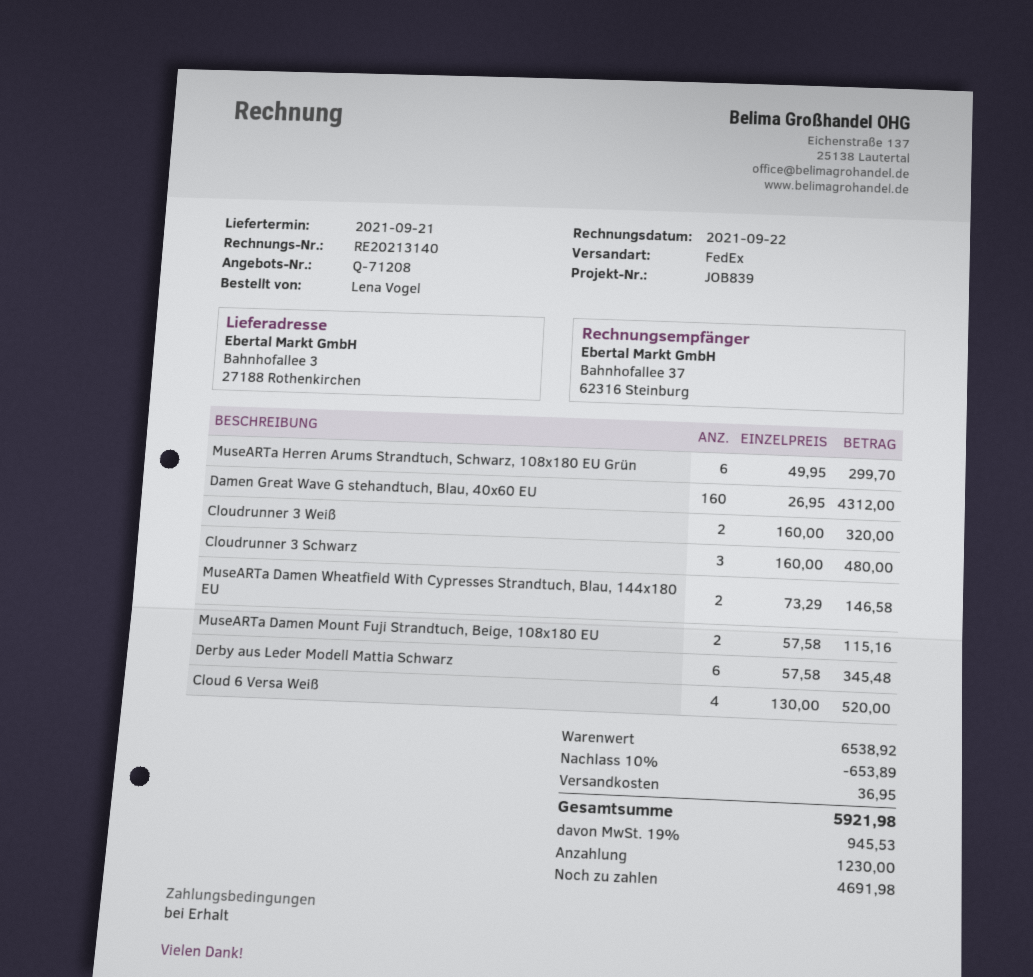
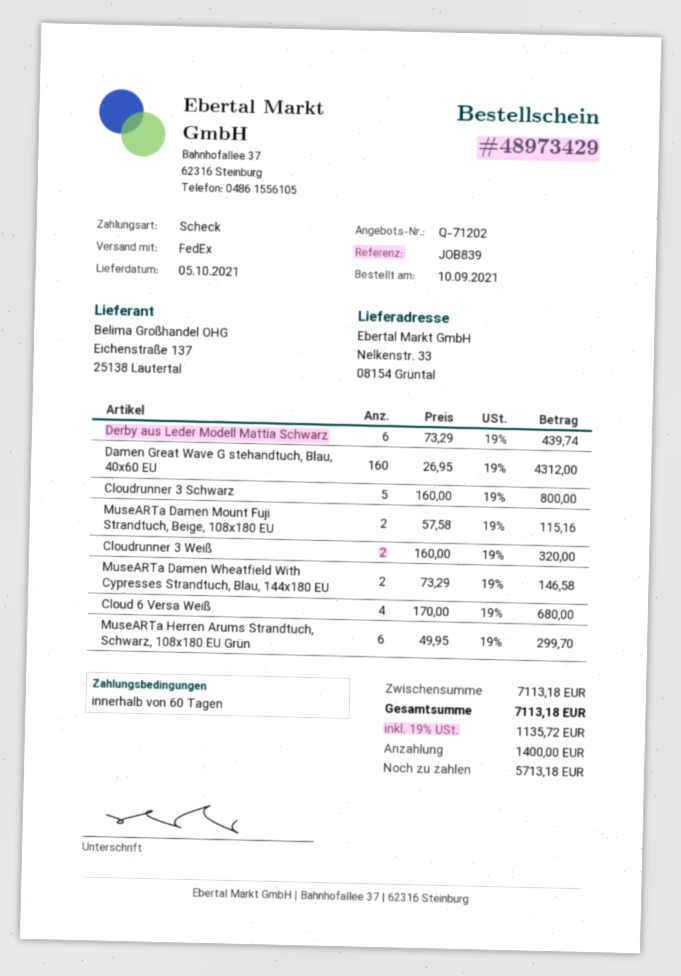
quote number: Q-71208 -> Q-71202
delivery date: 2021-09-21 -> 2021-10-05
payment terms: on receipt -> 60 days
ship to: Bahnhofallee 3, 27188 Rothenkirchen -> Nelkenstr. 33, 08154 Grüntal
Cloudrunner 3 Schwarz: 3 x 160.00 = 480.00 -> 5 x 160.00 = 800.00
Derby aus Leder Modell Mattia Schwarz: 6 x 57.58 = 345.48 -> 6 x 73.29 = 439.74
Cloud 6 Versa Weiß: 4 x 130.00 = 520.00 -> 4 x 170.00 = 680.00
subtotal: 6538.92 -> 7113.18
discount: 10% = 653.89 -> none
shipping: 36.95 -> none
tax: 19% = 945.53 -> 19% = 1135.72
total: 5921.98 -> 7113.18
deposit: 1230.00 -> 1400.00
balance: 4691.98 -> 5713.18

